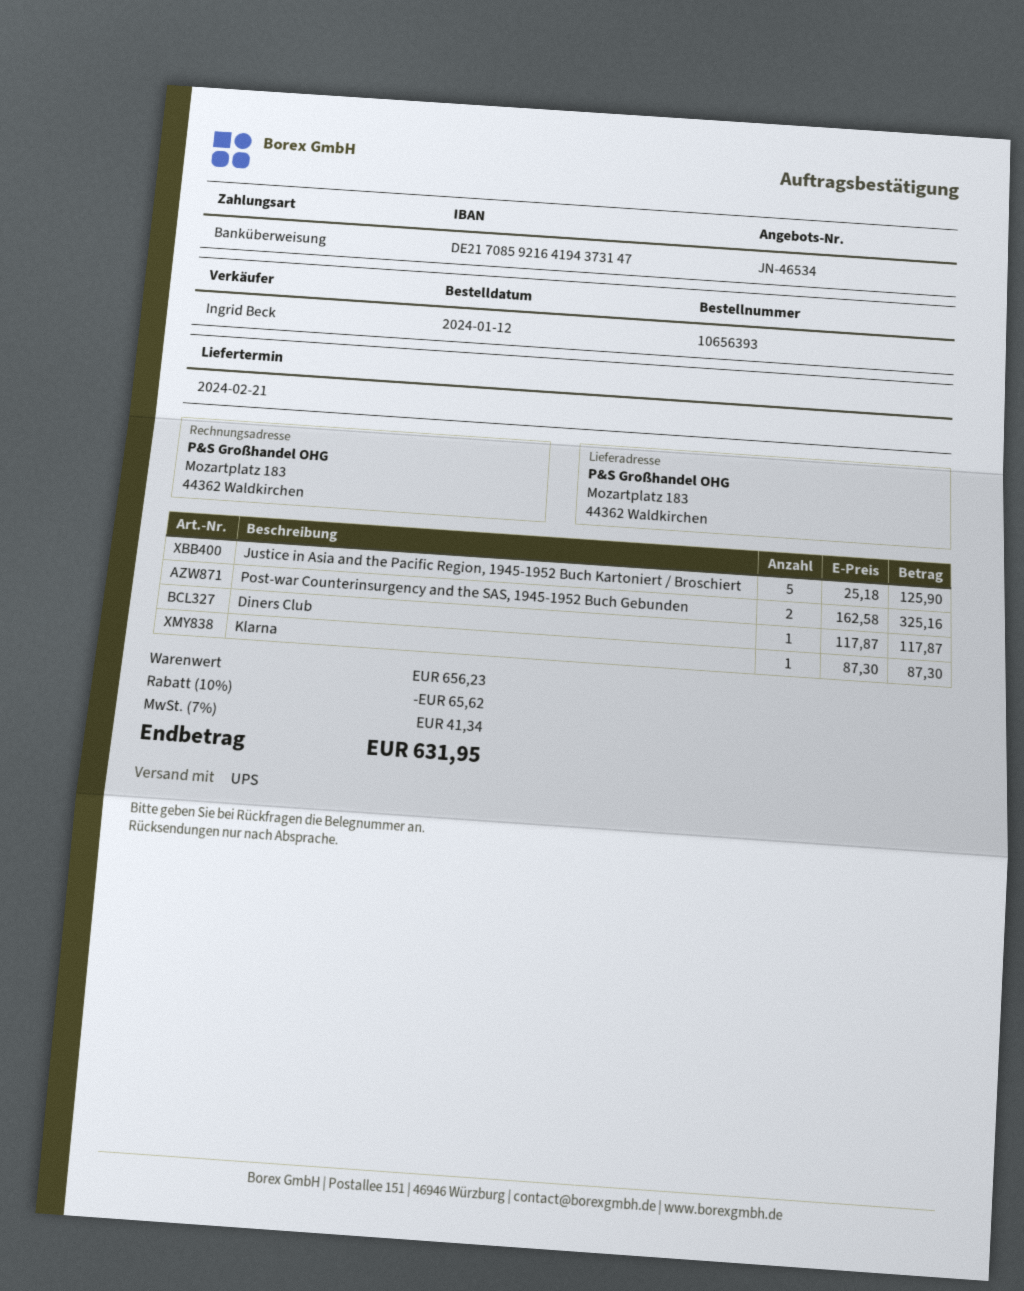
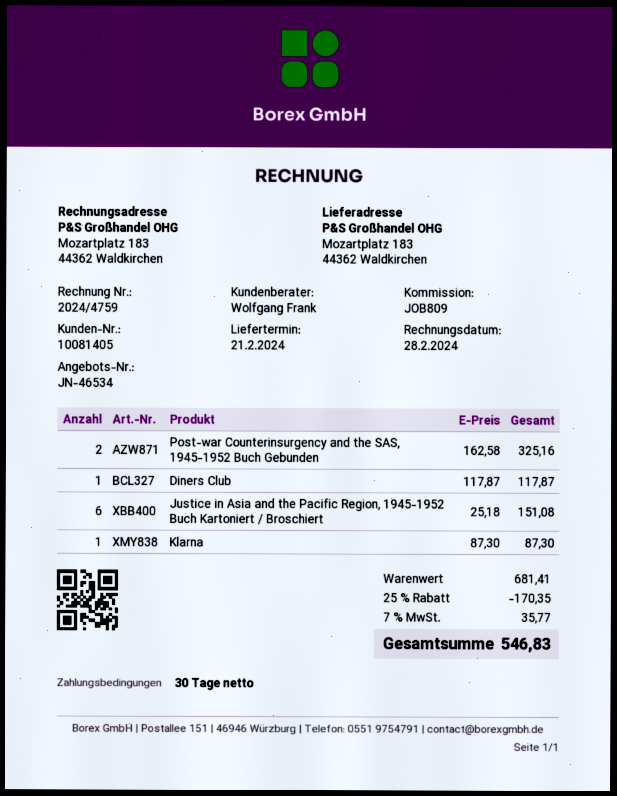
sales rep: Ingrid Beck -> Wolfgang Frank
Justice in Asia and the Pacific Region, 1945-1952 Buch Kartoniert / Broschiert: 5 x 25.18 = 125.90 -> 6 x 25.18 = 151.08
subtotal: 656.23 -> 681.41
discount: 10% = 65.62 -> 25% = 170.35
tax: 7% = 41.34 -> 7% = 35.77
total: 631.95 -> 546.83

